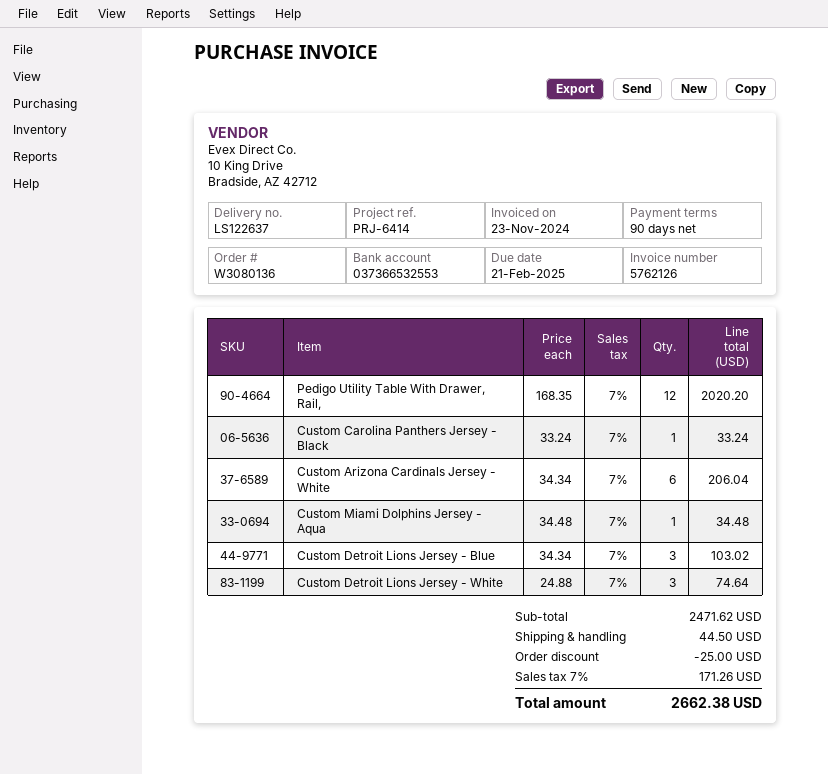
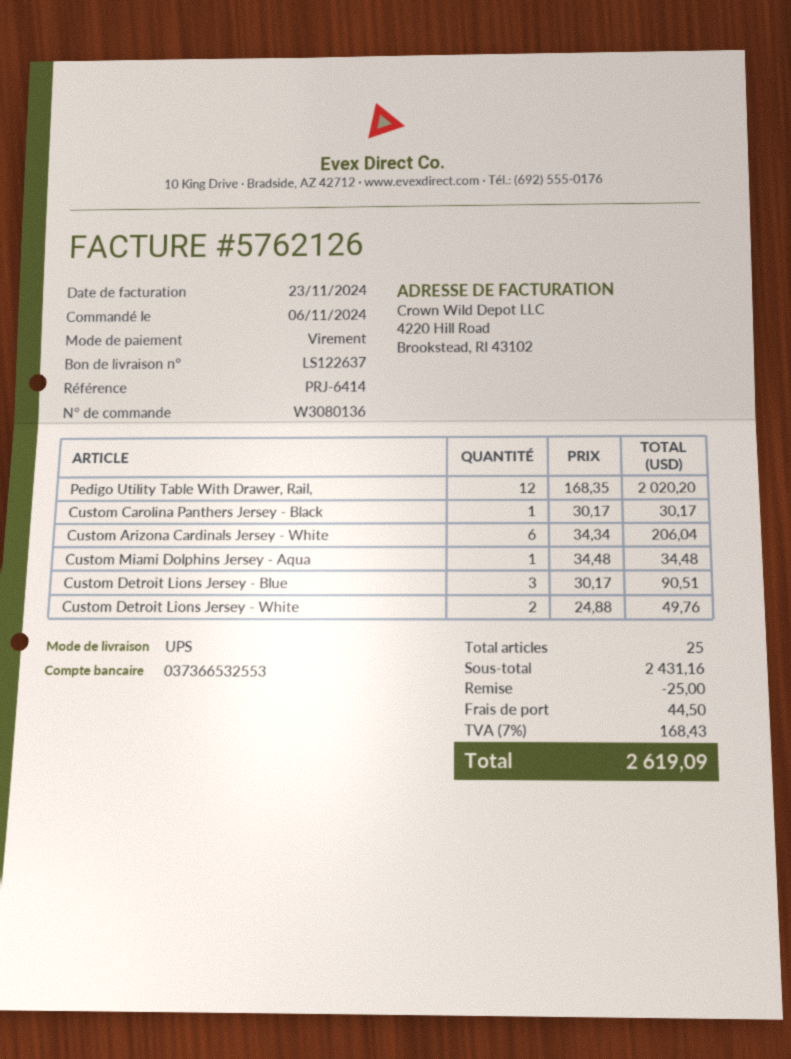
Custom Carolina Panthers Jersey - Black: 1 x 33.24 = 33.24 -> 1 x 30.17 = 30.17
Custom Detroit Lions Jersey - Blue: 3 x 34.34 = 103.02 -> 3 x 30.17 = 90.51
Custom Detroit Lions Jersey - White: 3 x 24.88 = 74.64 -> 2 x 24.88 = 49.76
subtotal: 2471.62 -> 2431.16
tax: 7% = 171.26 -> 7% = 168.43
total: 2662.38 -> 2619.09

